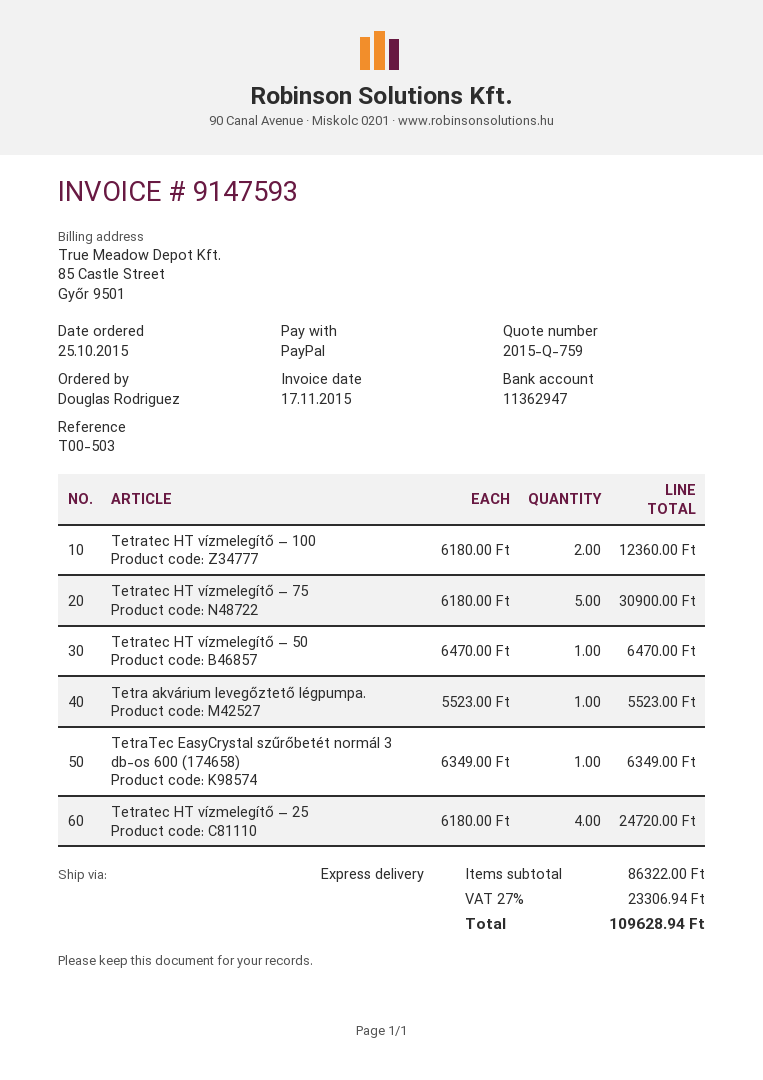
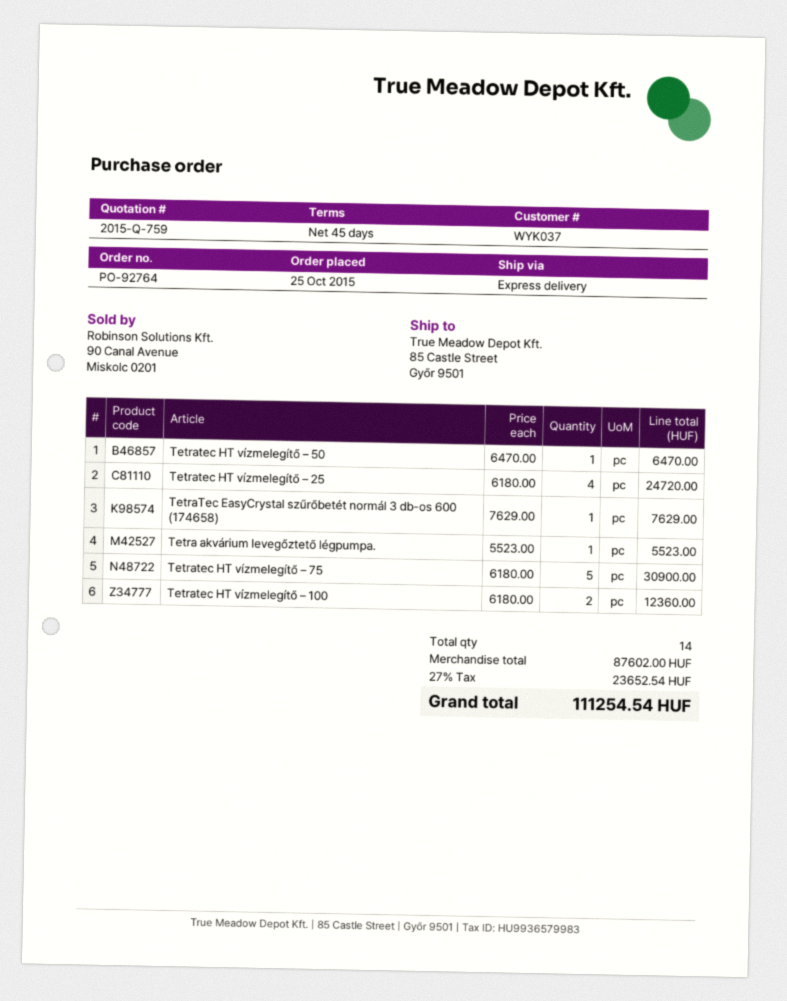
TetraTec EasyCrystal szűrőbetét normál 3 db-os 600 (174658): 1 x 6349.00 = 6349.00 -> 1 x 7629.00 = 7629.00
subtotal: 86322.00 -> 87602.00
tax: 27% = 23306.94 -> 27% = 23652.54
total: 109628.94 -> 111254.54

